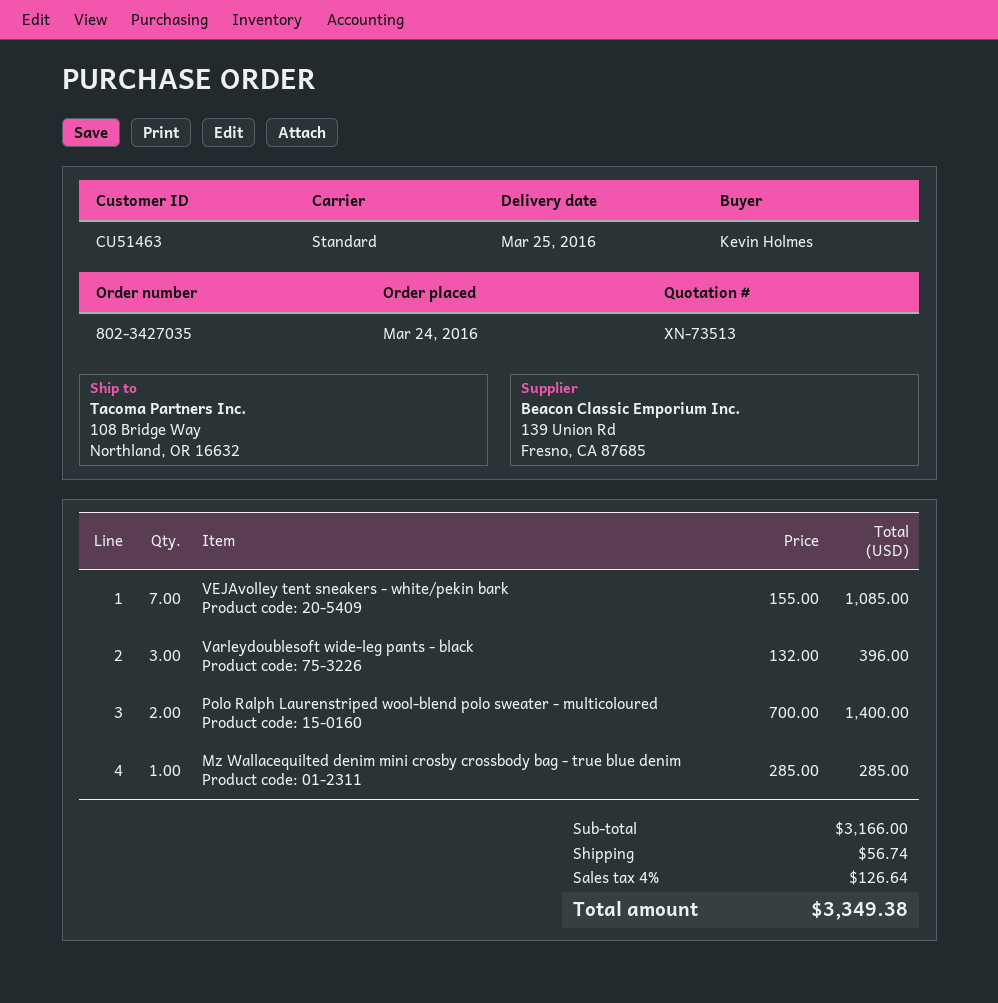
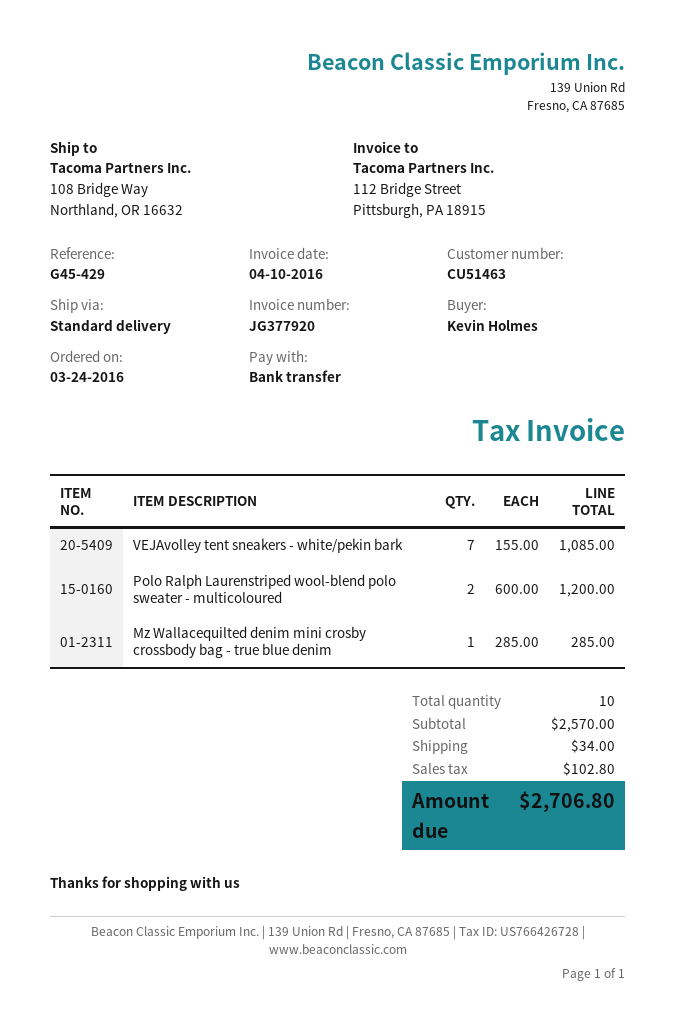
Varleydoublesoft wide-leg pants - black: 3 x 132.00 = 396.00 -> none
Polo Ralph Laurenstriped wool-blend polo sweater - multicoloured: 2 x 700.00 = 1400.00 -> 2 x 600.00 = 1200.00
subtotal: 3166.00 -> 2570.00
shipping: 56.74 -> 34.00
tax: 126.64 -> 102.80
total: 3349.38 -> 2706.80

